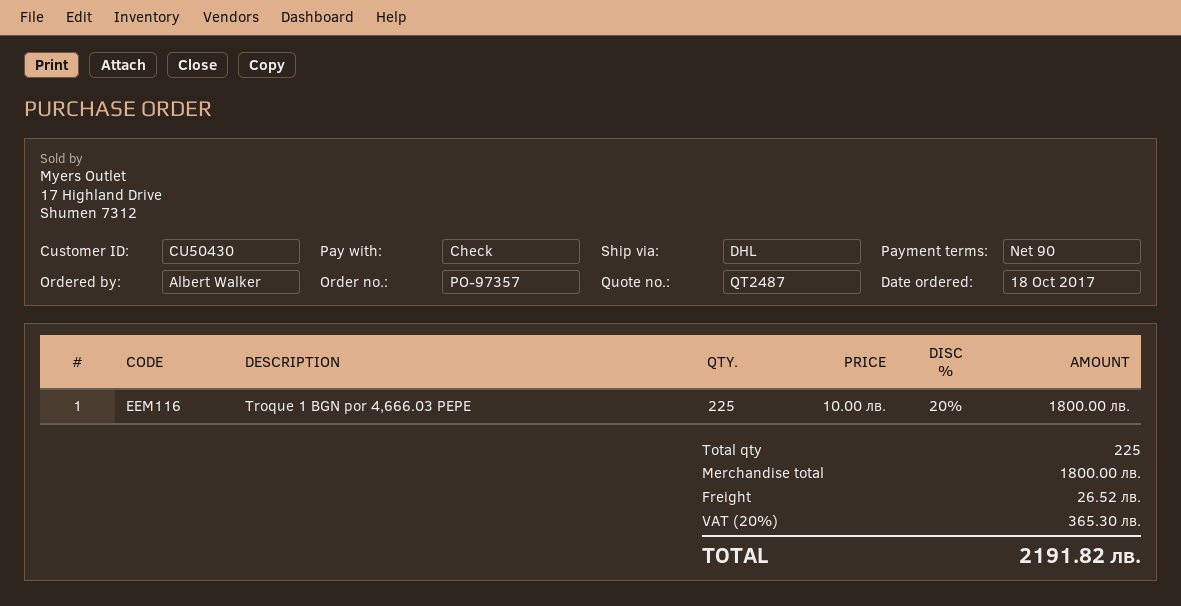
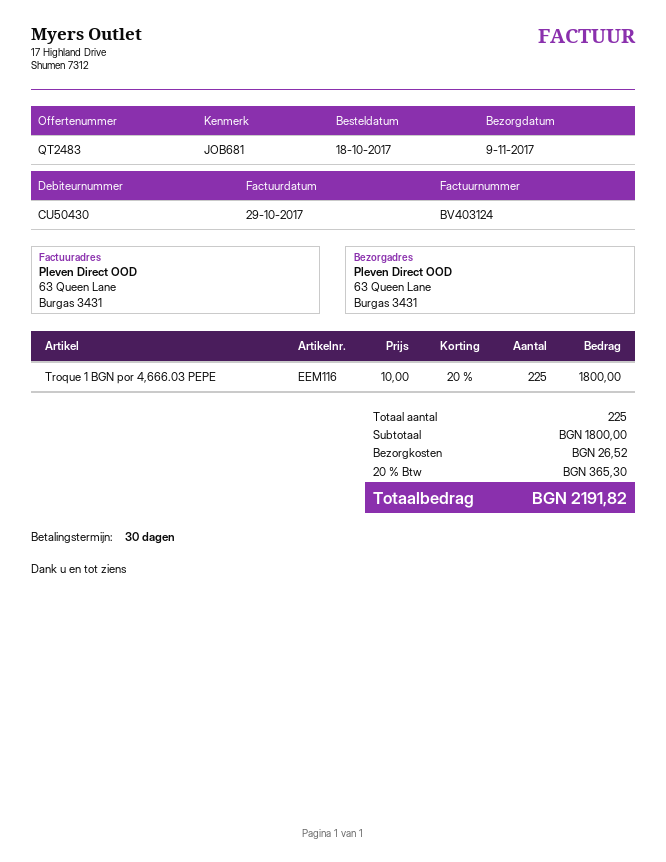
quote number: QT2487 -> QT2483
payment terms: 90 days -> 30 days

